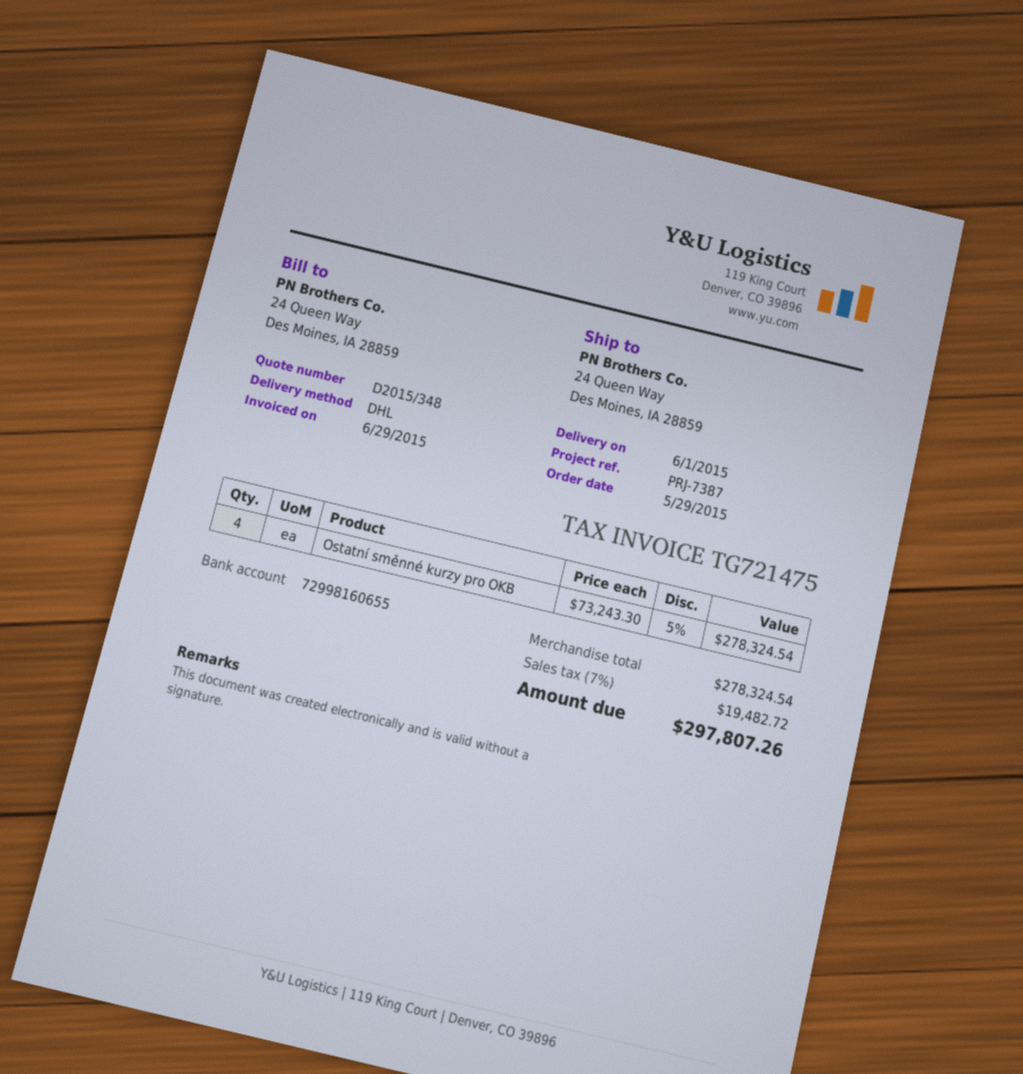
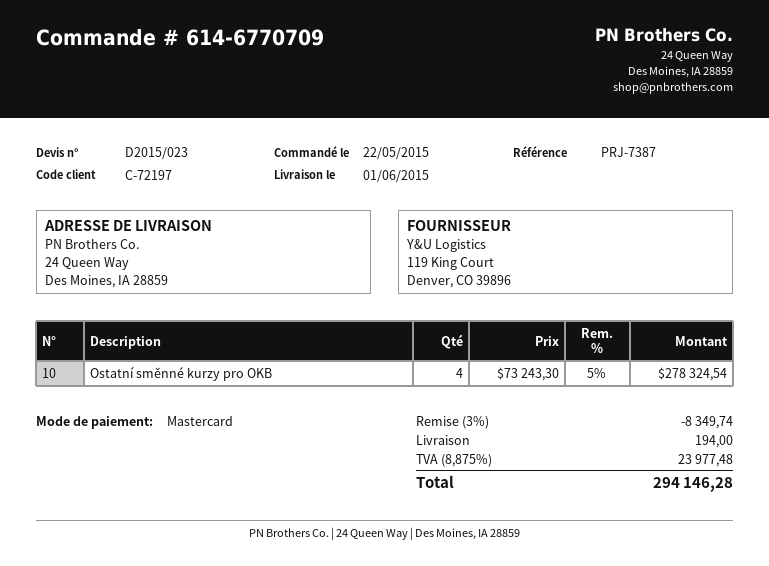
quote number: D2015/348 -> D2015/023
order date: 2015-05-29 -> 2015-05-22
discount: none -> 3% = 8349.74
shipping: none -> 194.00
tax: 7% = 19482.72 -> 8.875% = 23977.48
total: 297807.26 -> 294146.28

